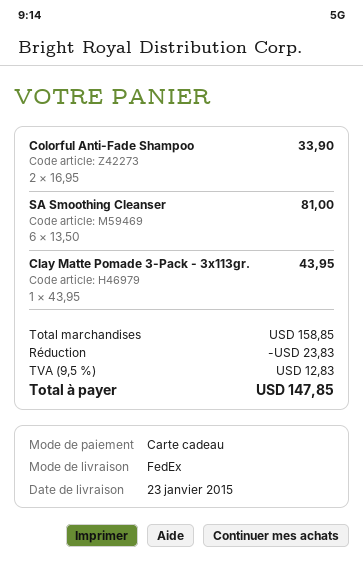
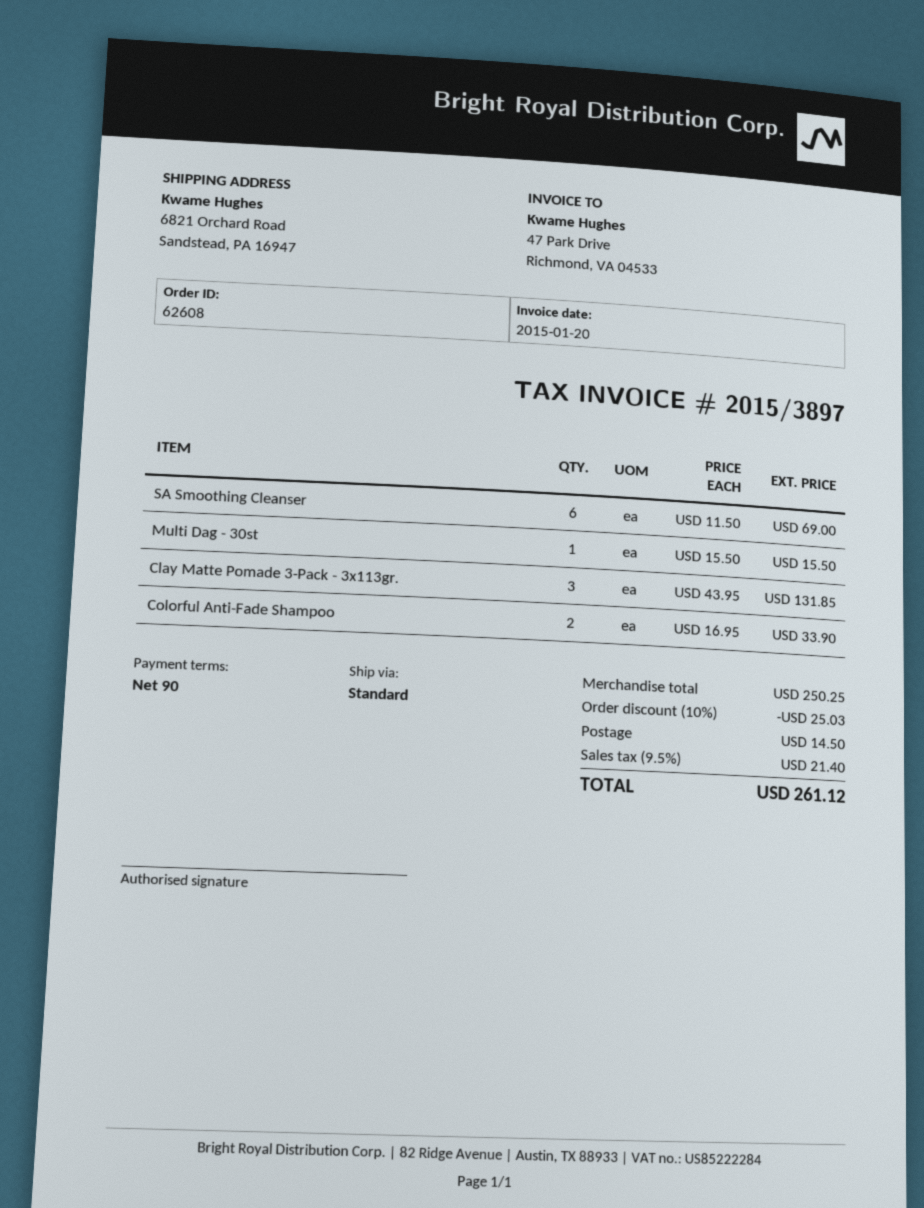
shipping method: FedEx -> standard
SA Smoothing Cleanser: 6 x 13.50 = 81.00 -> 6 x 11.50 = 69.00
Clay Matte Pomade 3-Pack - 3x113gr.: 1 x 43.95 = 43.95 -> 3 x 43.95 = 131.85
Multi Dag - 30st: none -> 1 x 15.50 = 15.50
subtotal: 158.85 -> 250.25
discount: 23.83 -> 25.03
shipping: none -> 14.50
tax: 9.5% = 12.83 -> 9.5% = 21.40
total: 147.85 -> 261.12

